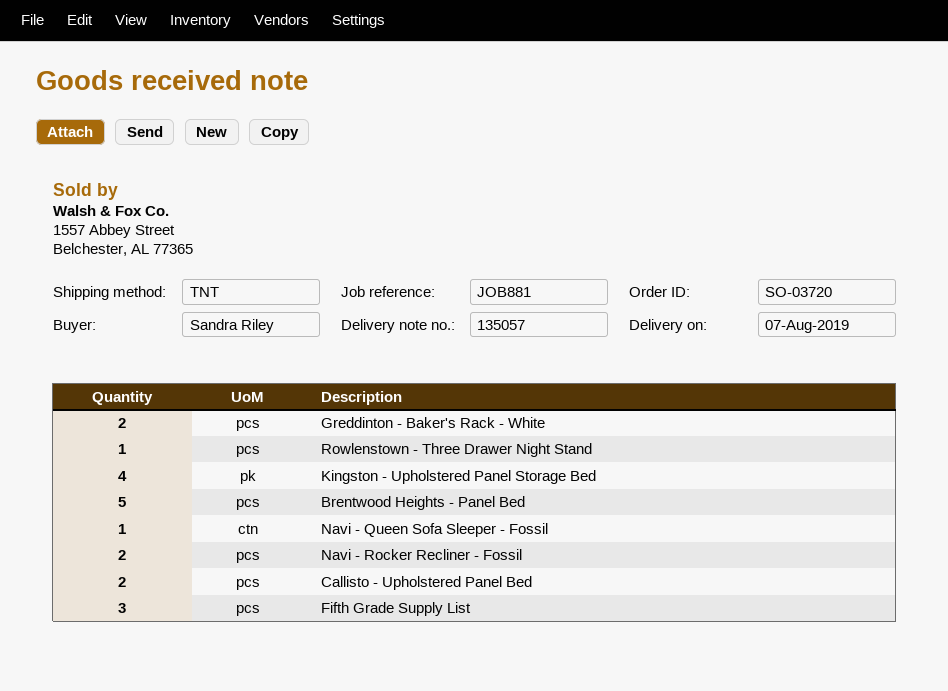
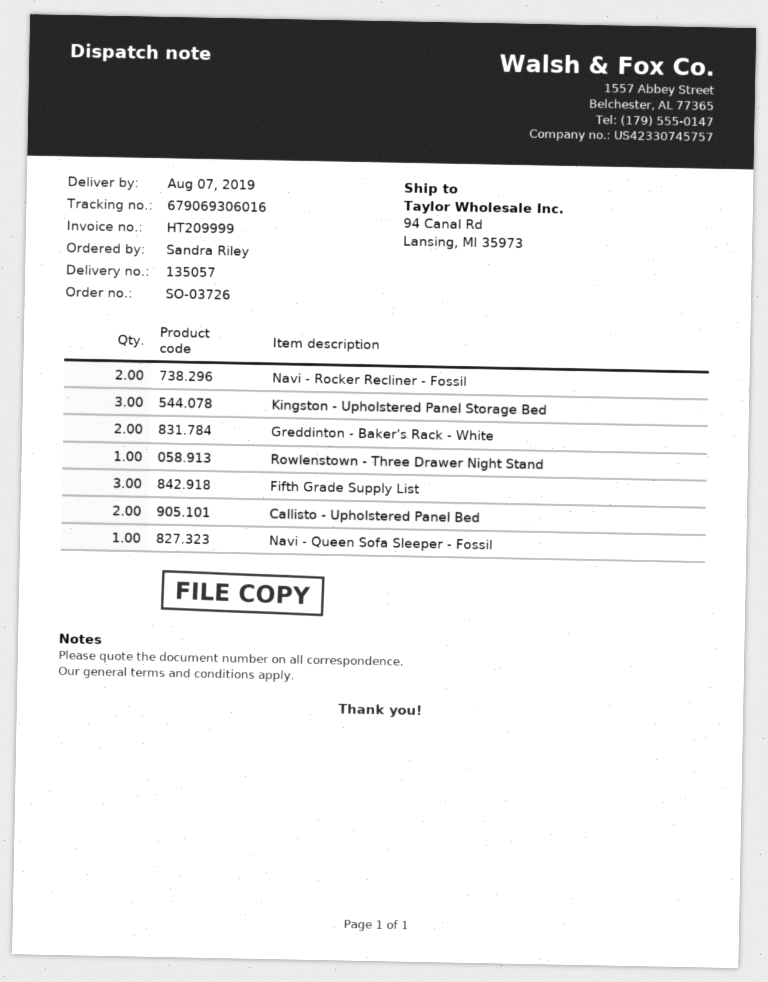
order number: SO-03720 -> SO-03726
Kingston - Upholstered Panel Storage Bed: 4 -> 3
Brentwood Heights - Panel Bed: 5 -> none

